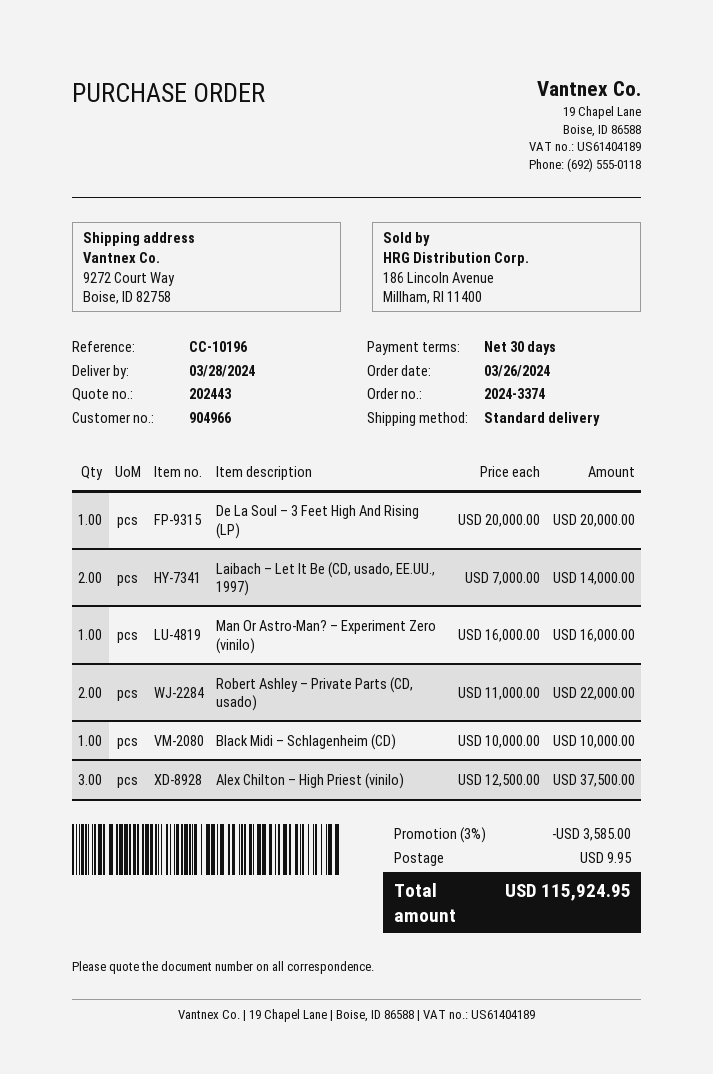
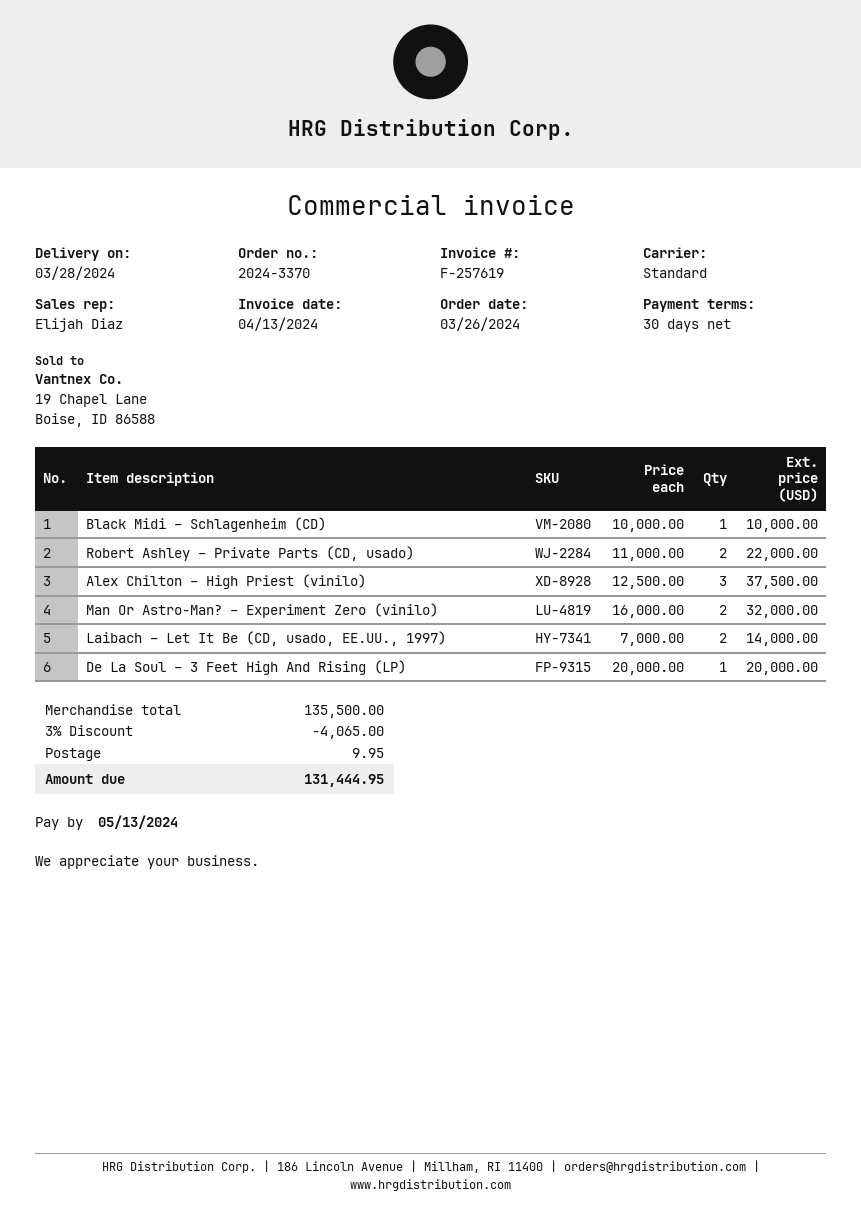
order number: 2024-3374 -> 2024-3370
Man Or Astro-Man? – Experiment Zero (vinilo): 1 x 16000.00 = 16000.00 -> 2 x 16000.00 = 32000.00
discount: 3% = 3585.00 -> 3% = 4065.00
total: 115924.95 -> 131444.95

